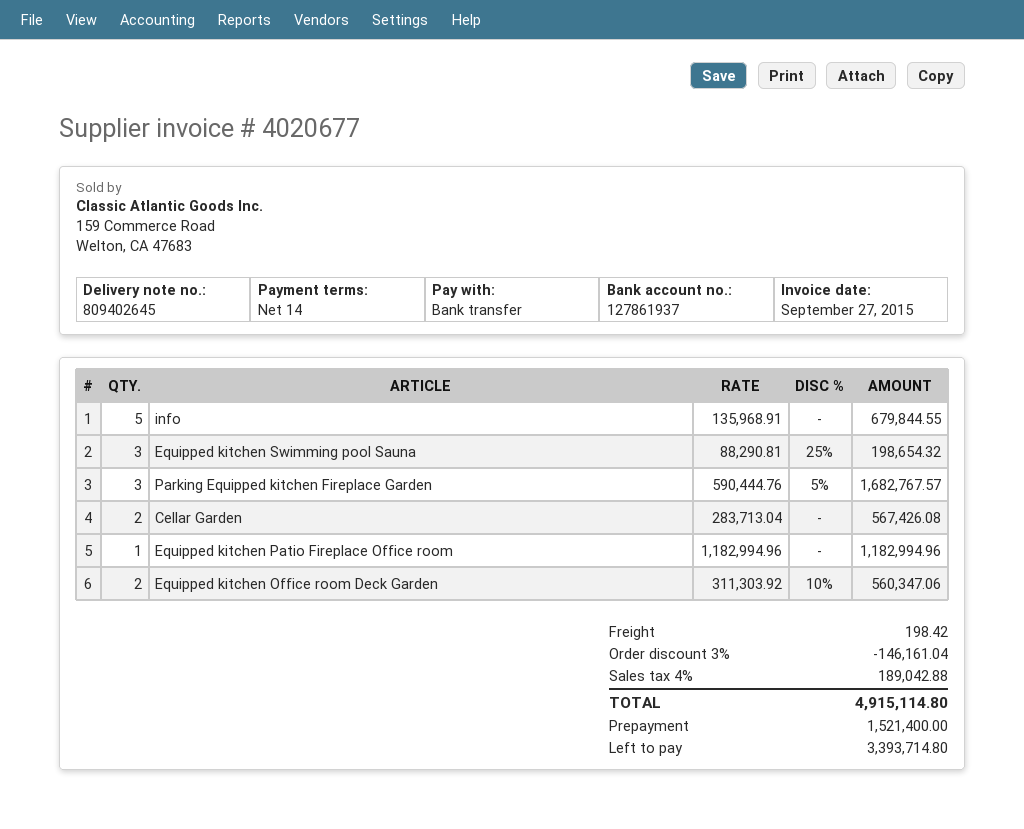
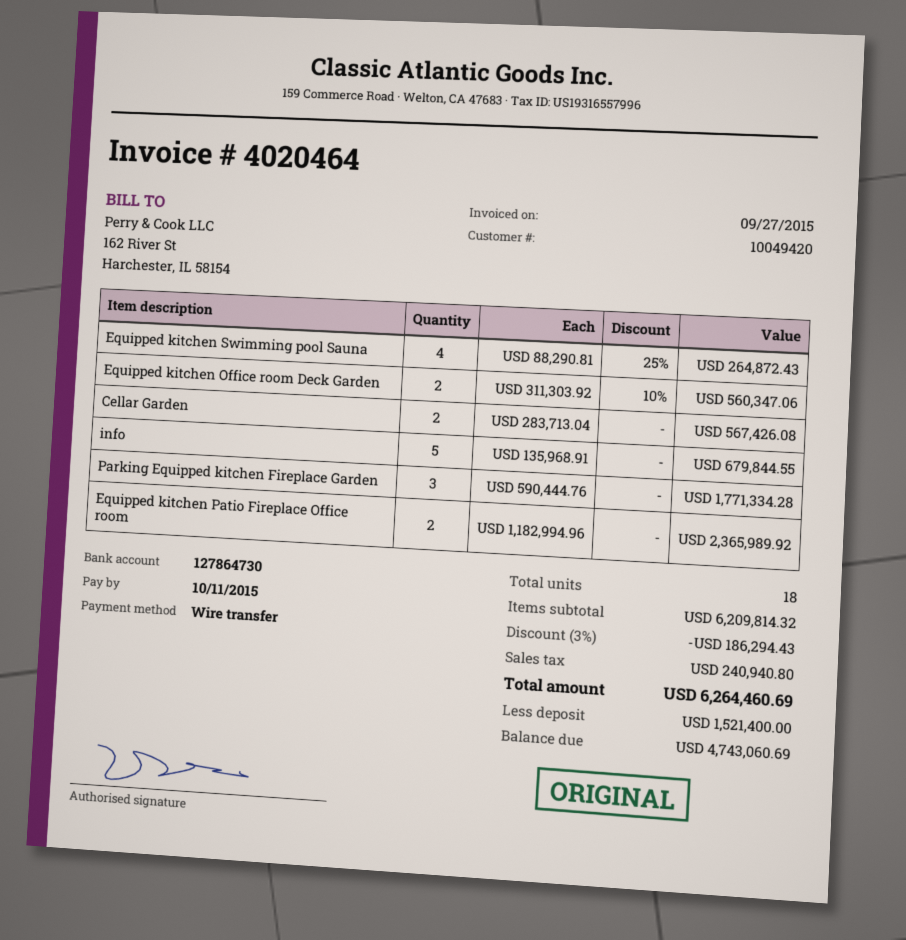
invoice number: 4020677 -> 4020464
bank account: 127861937 -> 127864730
Equipped kitchen Swimming pool Sauna: 3 x 88290.81 - 25% = 198654.32 -> 4 x 88290.81 - 25% = 264872.43
Parking Equipped kitchen Fireplace Garden: 3 x 590444.76 - 5% = 1682767.57 -> 3 x 590444.76 = 1771334.28
Equipped kitchen Patio Fireplace Office room: 1 x 1182994.96 = 1182994.96 -> 2 x 1182994.96 = 2365989.92
discount: 3% = 146161.04 -> 3% = 186294.43
shipping: 198.42 -> none
tax: 189042.88 -> 240940.80
total: 4915114.80 -> 6264460.69
balance: 3393714.80 -> 4743060.69

